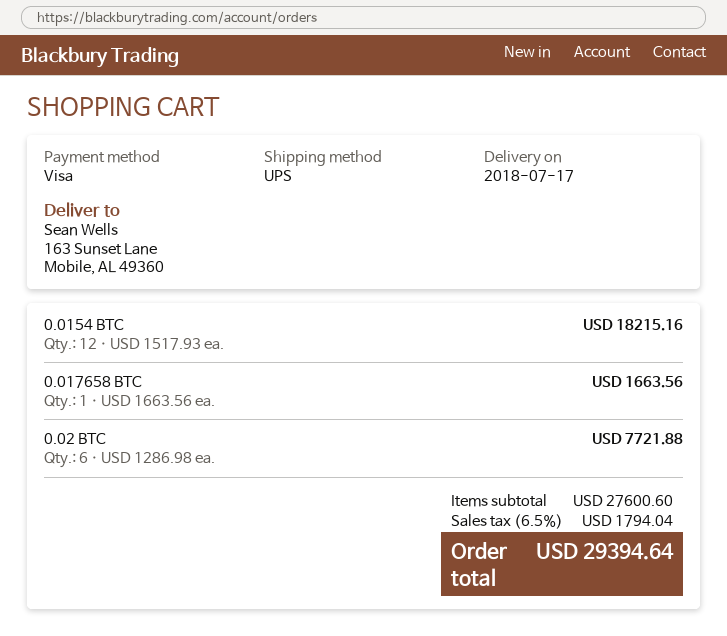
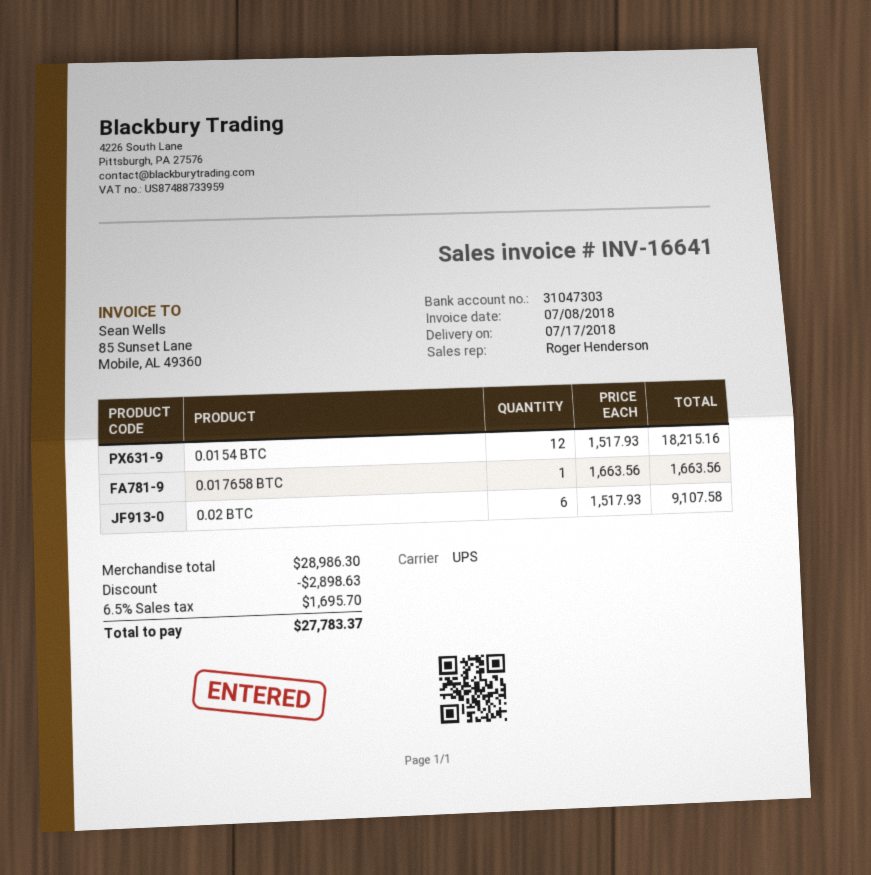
0.02 BTC: 6 x 1286.98 = 7721.88 -> 6 x 1517.93 = 9107.58
subtotal: 27600.60 -> 28986.30
discount: none -> 2898.63
tax: 6.5% = 1794.04 -> 6.5% = 1695.70
total: 29394.64 -> 27783.37

